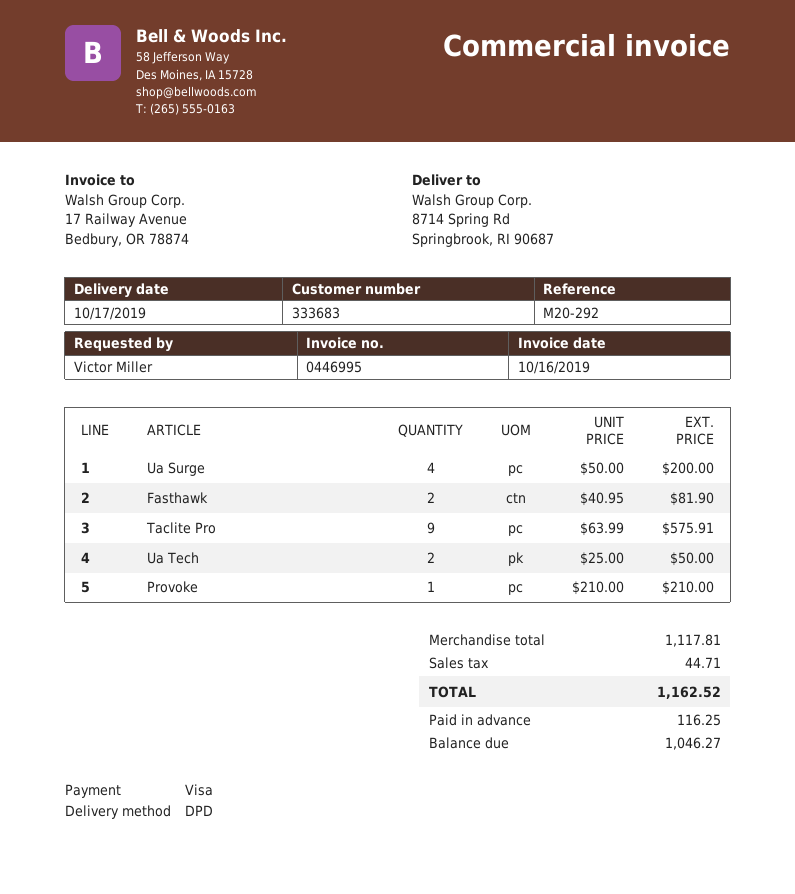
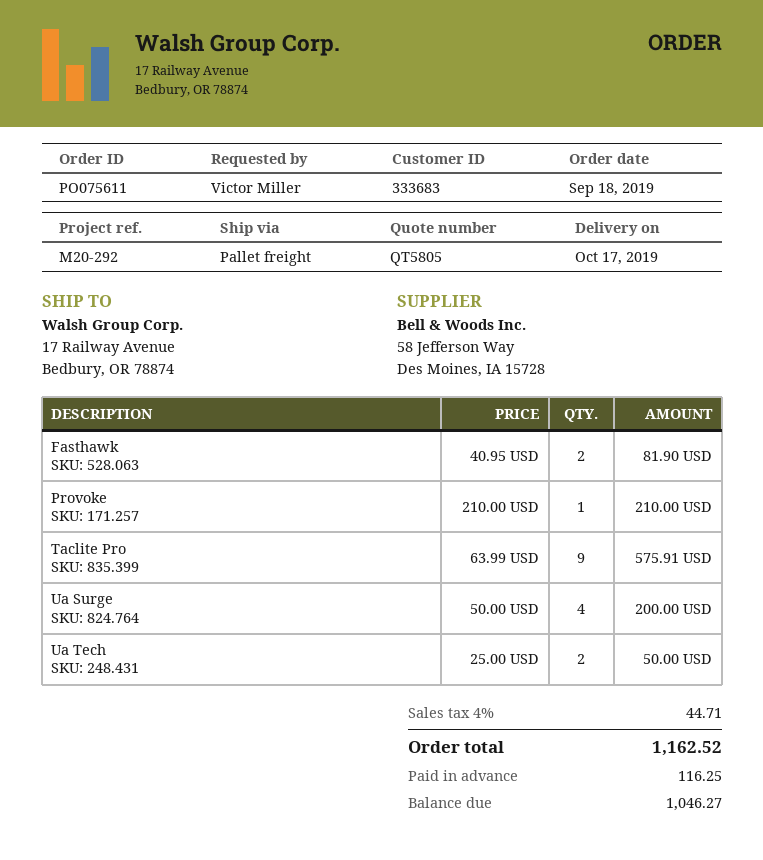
shipping method: DPD -> pallet freight
ship to: 8714 Spring Rd, Springbrook, RI 90687 -> 17 Railway Avenue, Bedbury, OR 78874

